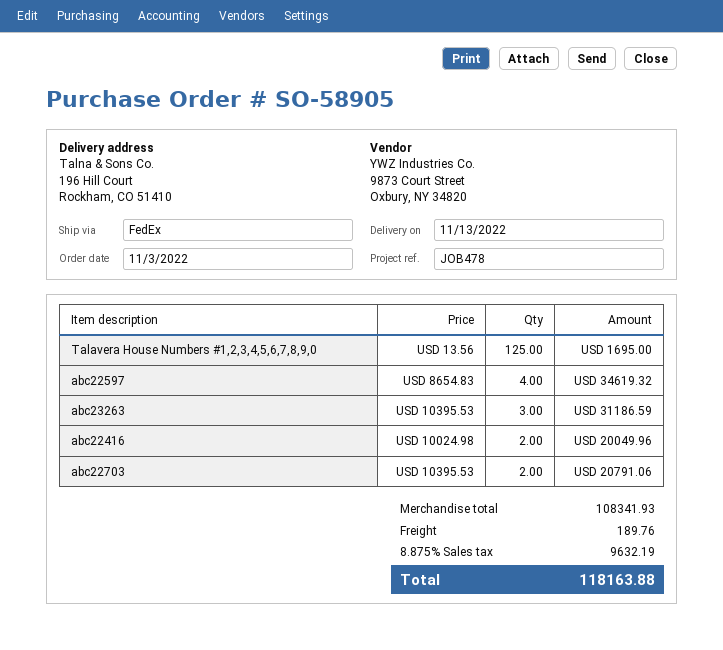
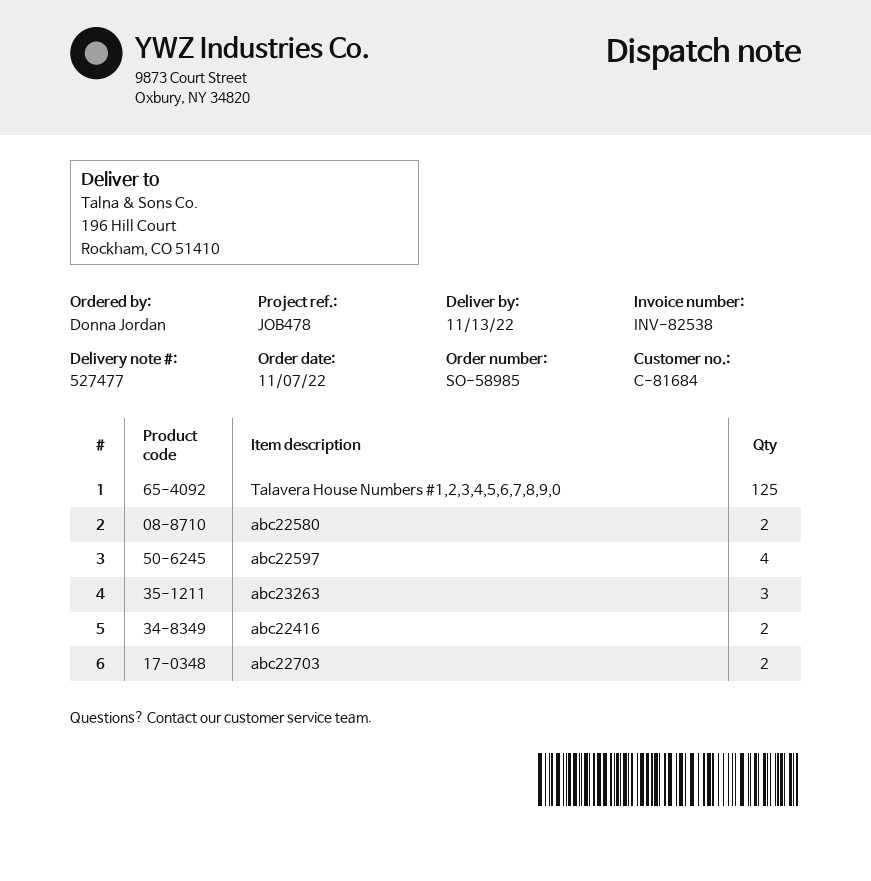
order number: SO-58905 -> SO-58985
order date: 2022-11-03 -> 2022-11-07
abc22580: none -> 2

